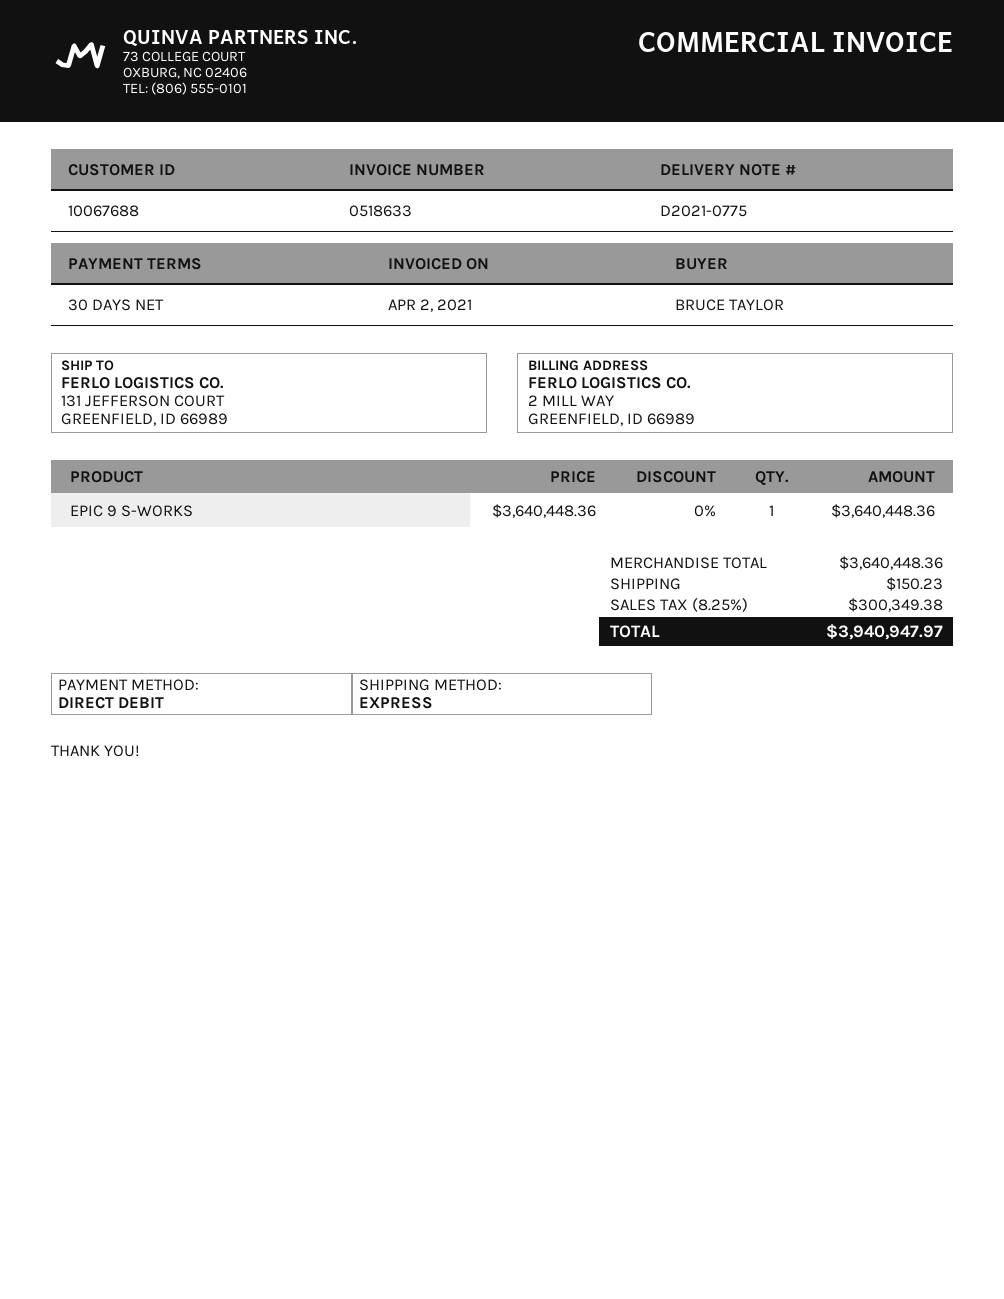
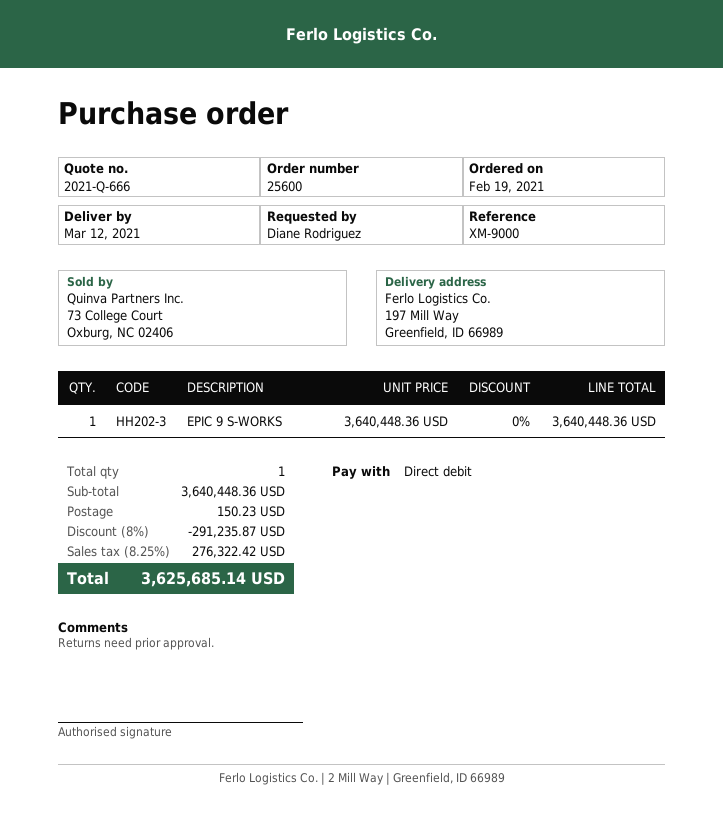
ordered by: BRUCE TAYLOR -> Diane Rodriguez
ship to: 131 JEFFERSON COURT, GREENFIELD, ID 66989 -> 197 Mill Way, Greenfield, ID 66989
discount: none -> 8% = 291235.87
tax: 8.25% = 300349.38 -> 8.25% = 276322.42
total: 3940947.97 -> 3625685.14

